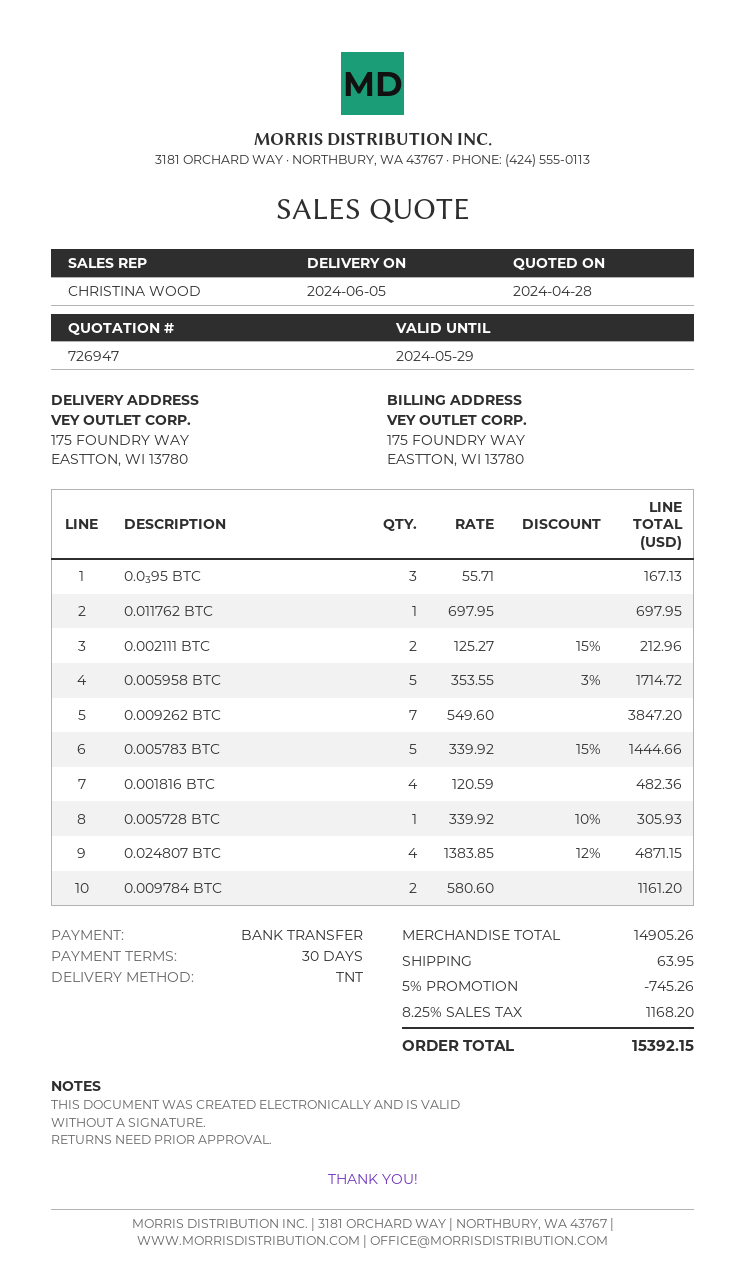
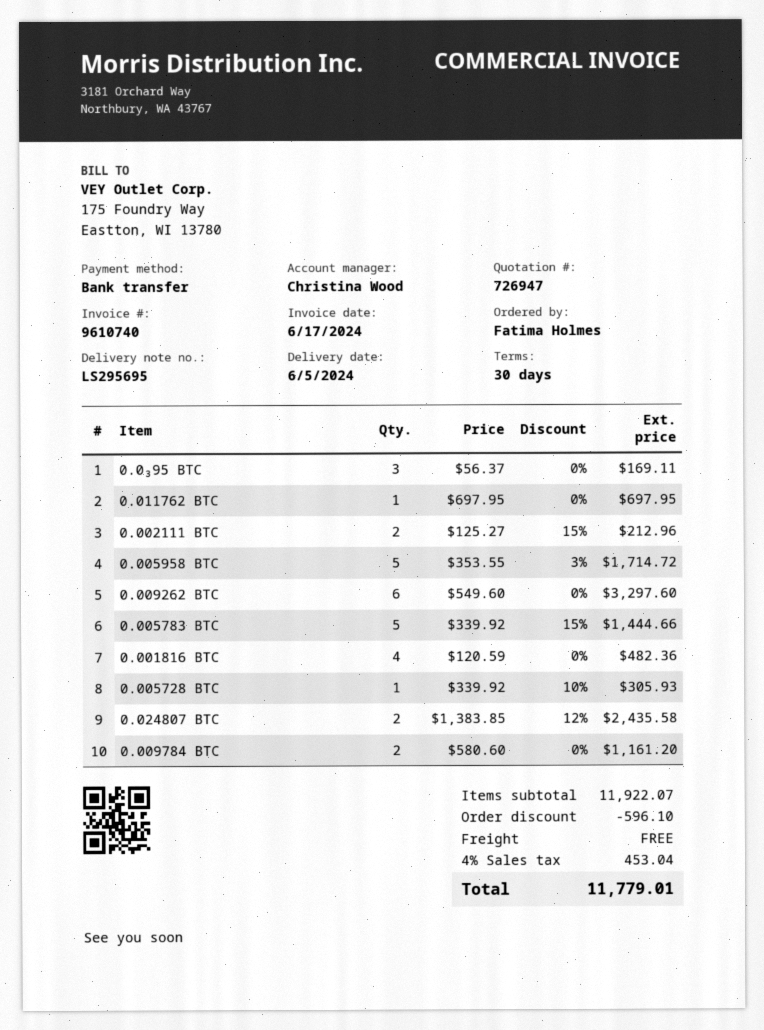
0.0₃95 BTC: 3 x 55.71 = 167.13 -> 3 x 56.37 = 169.11
0.009262 BTC: 7 x 549.60 = 3847.20 -> 6 x 549.60 = 3297.60
0.024807 BTC: 4 x 1383.85 - 12% = 4871.15 -> 2 x 1383.85 - 12% = 2435.58
subtotal: 14905.26 -> 11922.07
discount: 745.26 -> 596.10
shipping: 63.95 -> 0.00
tax: 8.25% = 1168.20 -> 4% = 453.04
total: 15392.15 -> 11779.01

